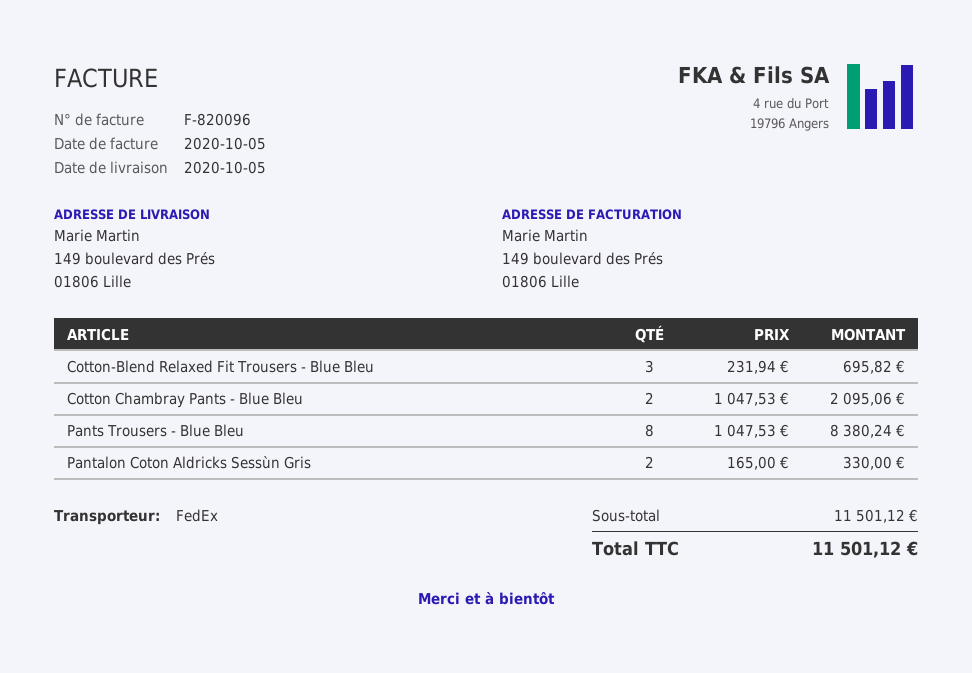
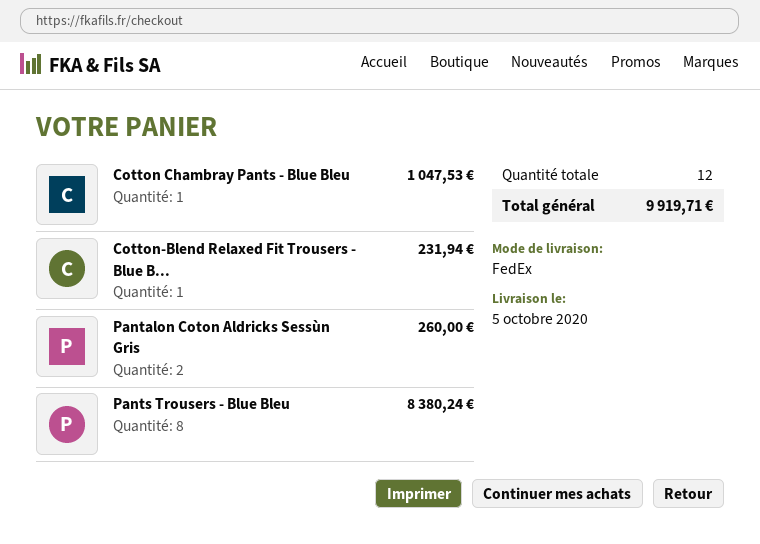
Cotton-Blend Relaxed Fit Trousers - Blue Bleu: 3 for 695.82 -> 1 for 231.94
Cotton Chambray Pants - Blue Bleu: 2 for 2095.06 -> 1 for 1047.53
Pantalon Coton Aldricks Sessùn Gris: 2 for 330.00 -> 2 for 260.00
total: 11501.12 -> 9919.71

